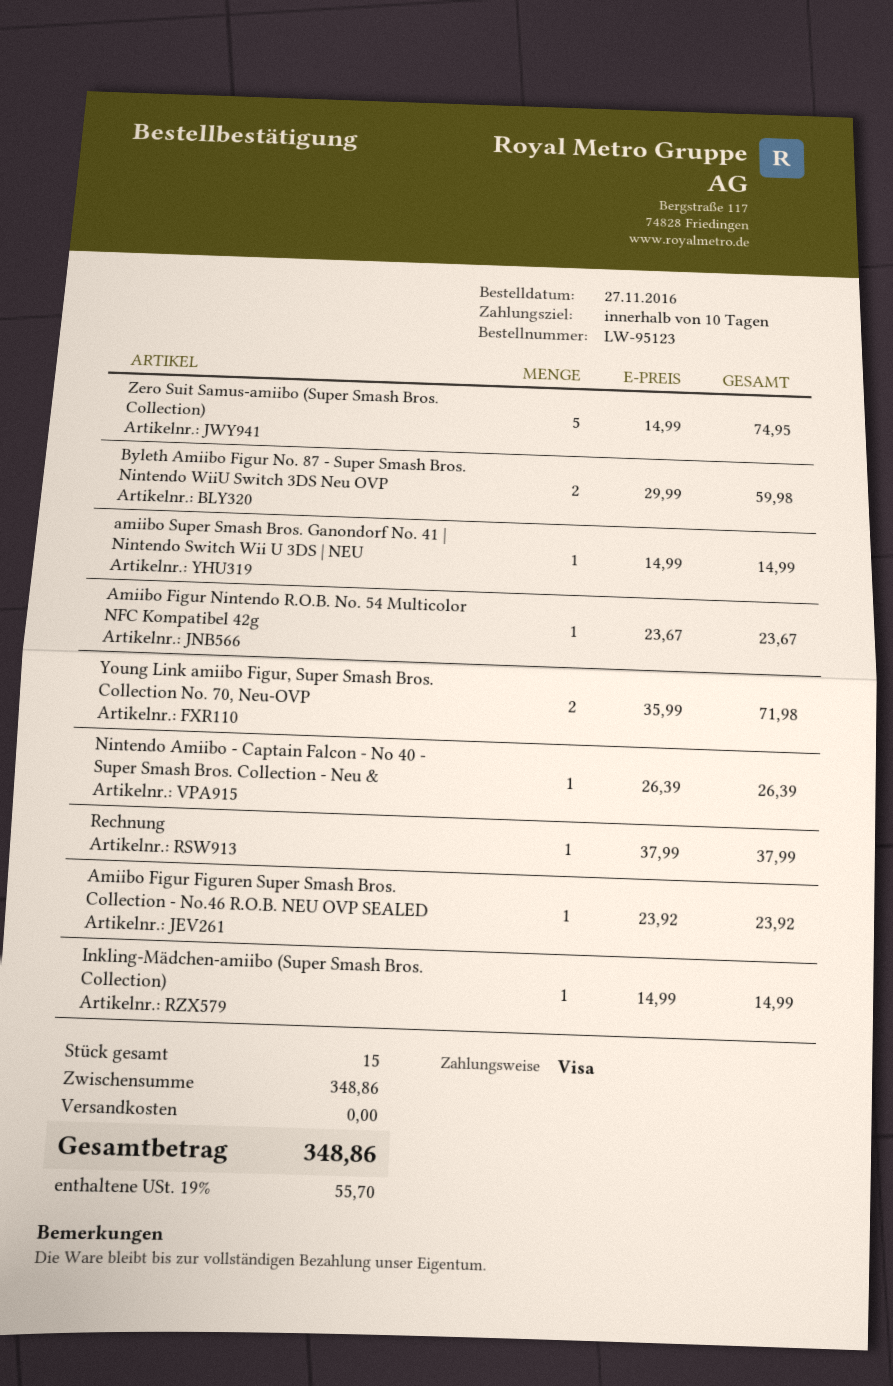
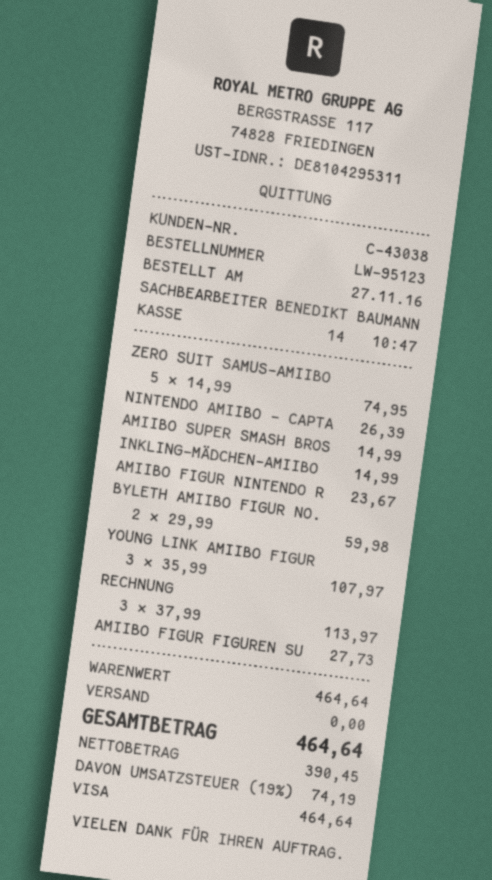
Young Link amiibo Figur, Super Smash Bros. Collection No. 70, Neu-OVP: 2 x 35.99 = 71.98 -> 3 x 35.99 = 107.97
Rechnung: 1 x 37.99 = 37.99 -> 3 x 37.99 = 113.97
Amiibo Figur Figuren Super Smash Bros. Collection - No.46 R.O.B. NEU OVP SEALED: 1 x 23.92 = 23.92 -> 1 x 27.73 = 27.73
subtotal: 348.86 -> 464.64
tax: 19% = 55.70 -> 19% = 74.19
total: 348.86 -> 464.64

